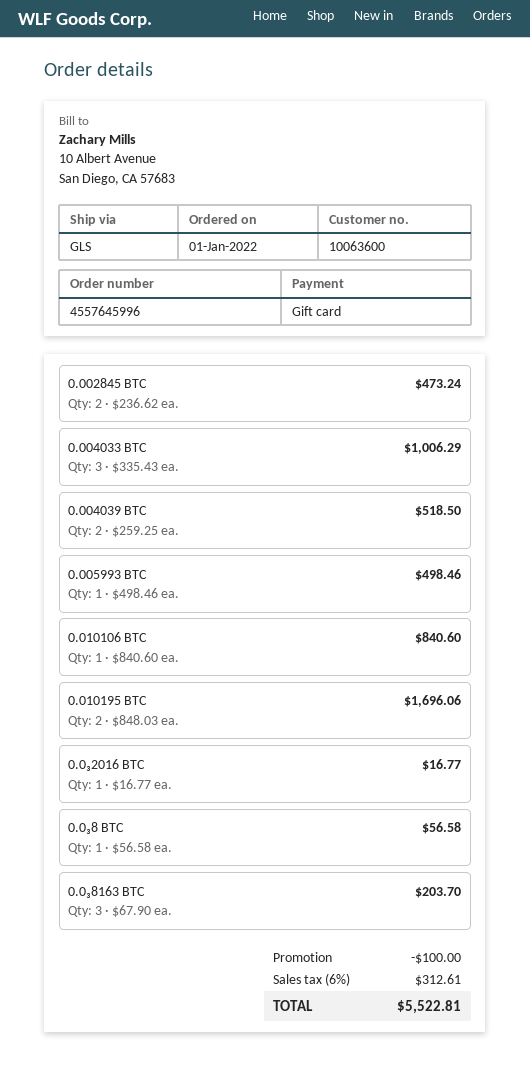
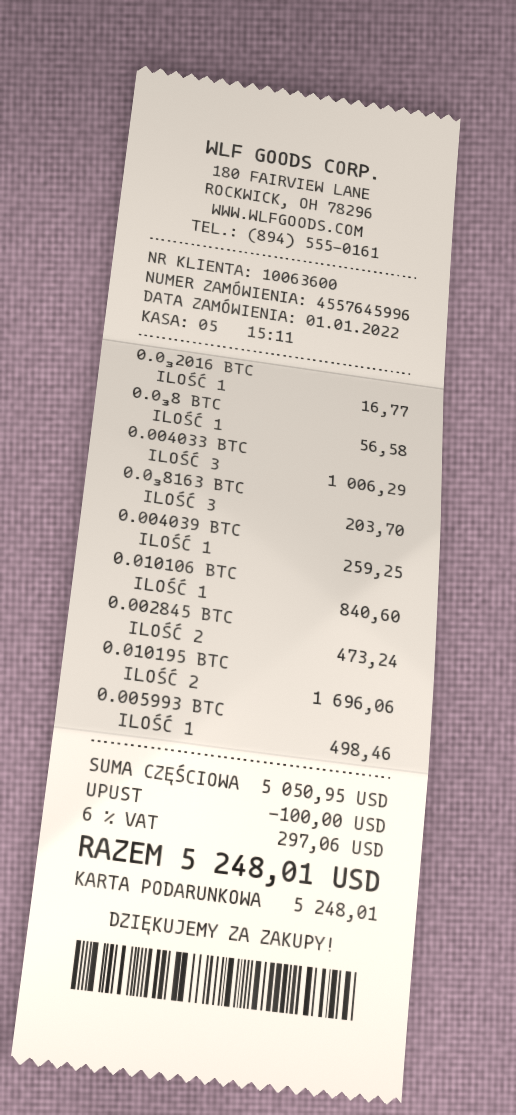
0.004039 BTC: 2 for 518.50 -> 1 for 259.25
tax: 6% = 312.61 -> 6% = 297.06
total: 5522.81 -> 5248.01

